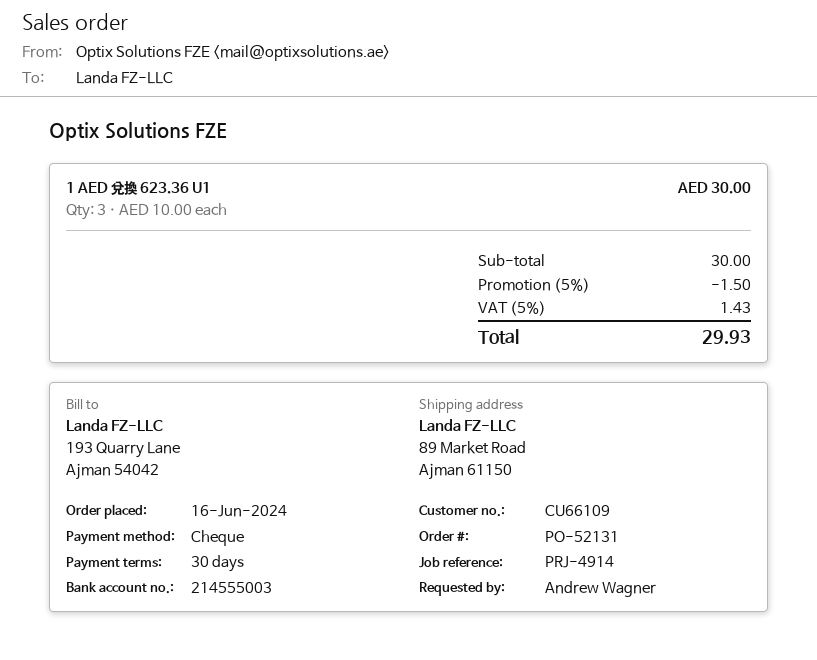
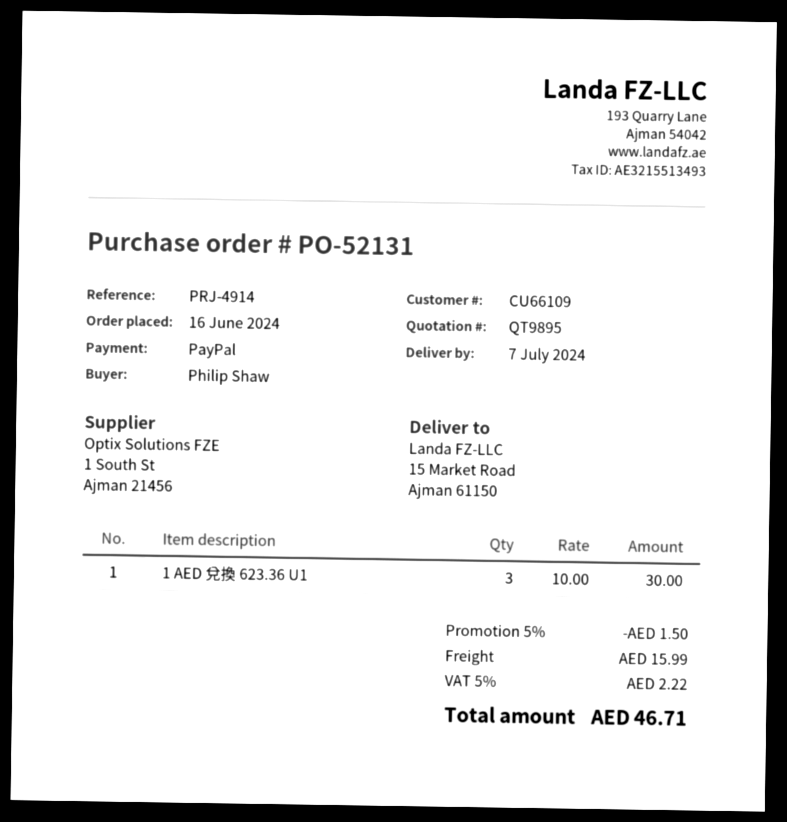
ordered by: Andrew Wagner -> Philip Shaw
payment method: cheque -> PayPal
ship to: 89 Market Road, Ajman 61150 -> 15 Market Road, Ajman 61150
shipping: none -> 15.99
tax: 5% = 1.43 -> 5% = 2.22
total: 29.93 -> 46.71

